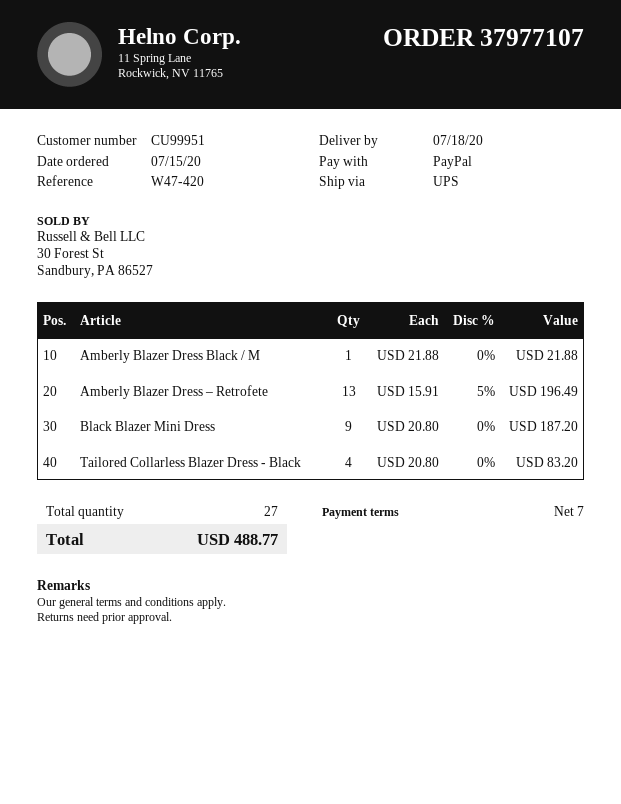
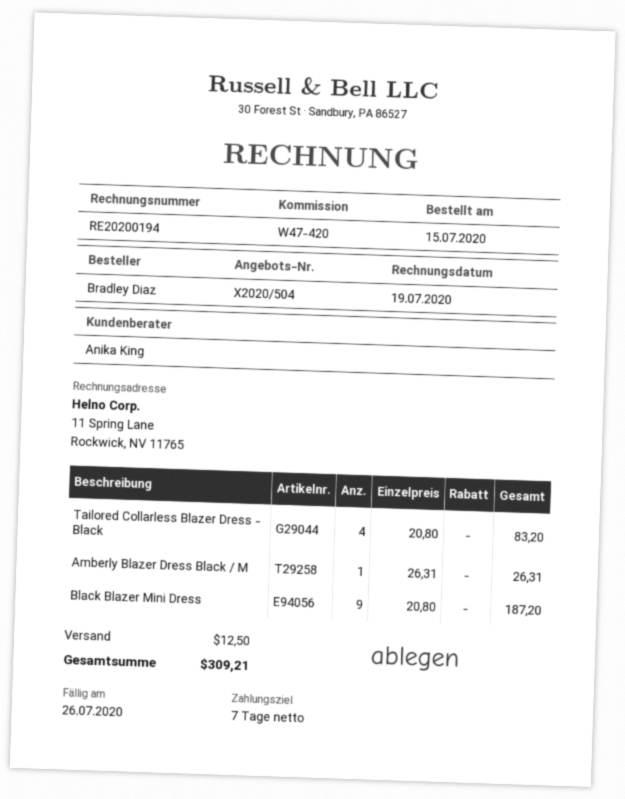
Amberly Blazer Dress Black / M: 1 x 21.88 = 21.88 -> 1 x 26.31 = 26.31
Amberly Blazer Dress – Retrofete: 13 x 15.91 - 5% = 196.49 -> none
shipping: none -> 12.50
total: 488.77 -> 309.21

